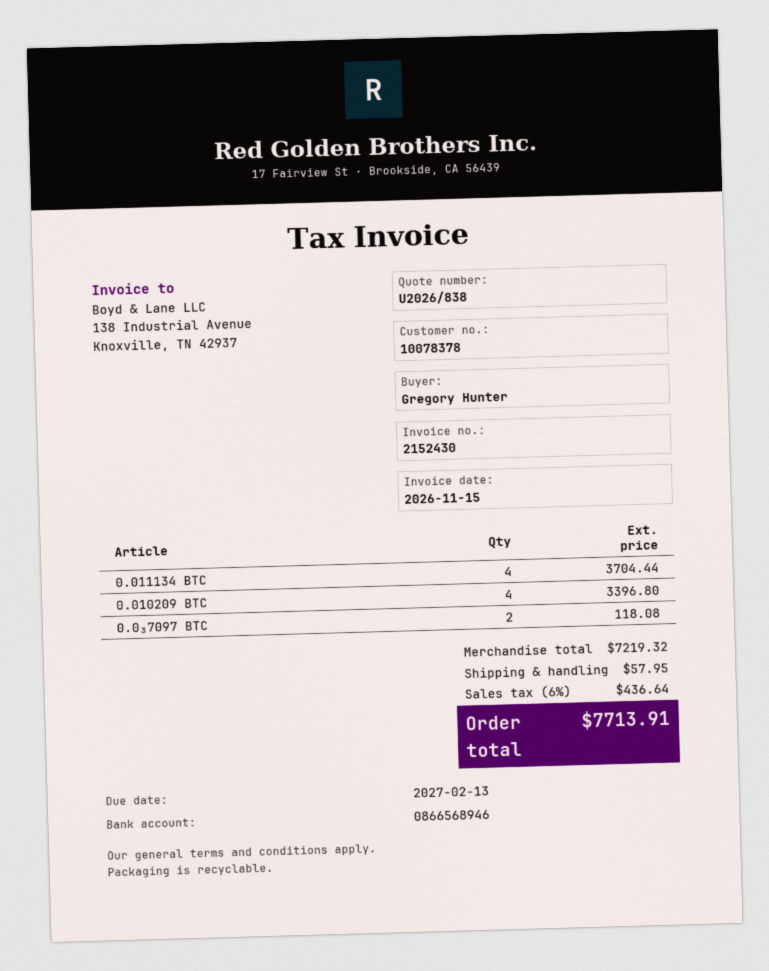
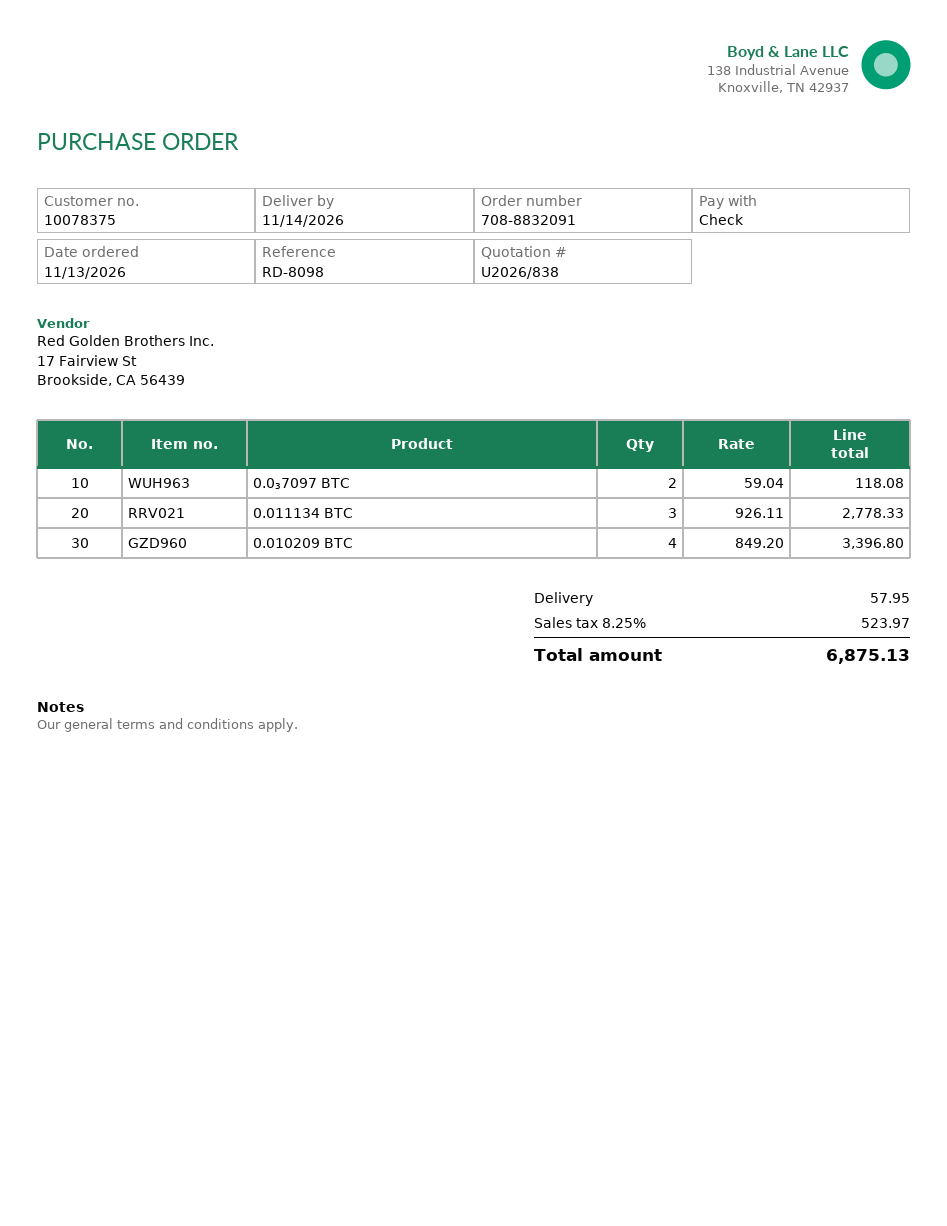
customer number: 10078378 -> 10078375
0.011134 BTC: 4 for 3704.44 -> 3 for 2778.33
tax: 6% = 436.64 -> 8.25% = 523.97
total: 7713.91 -> 6875.13

